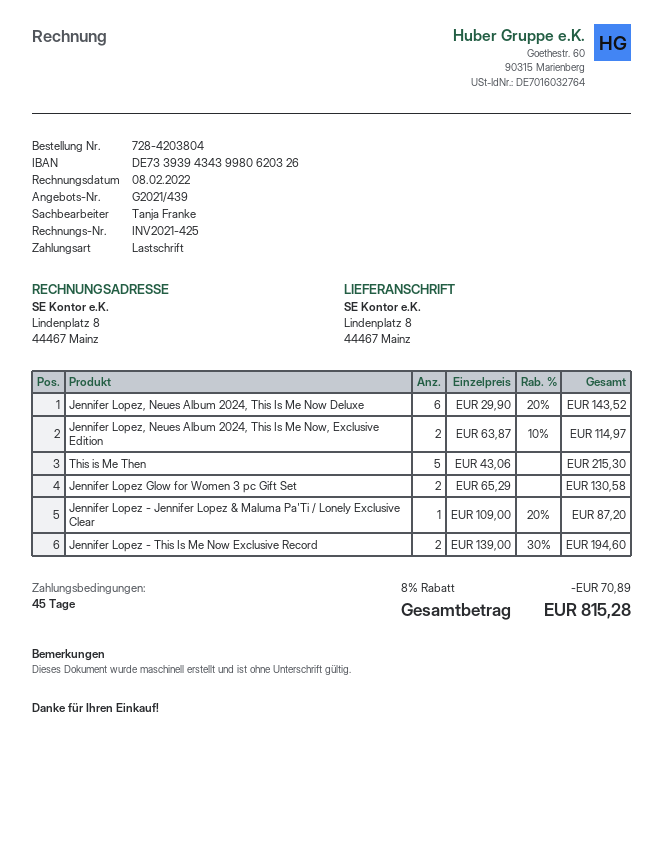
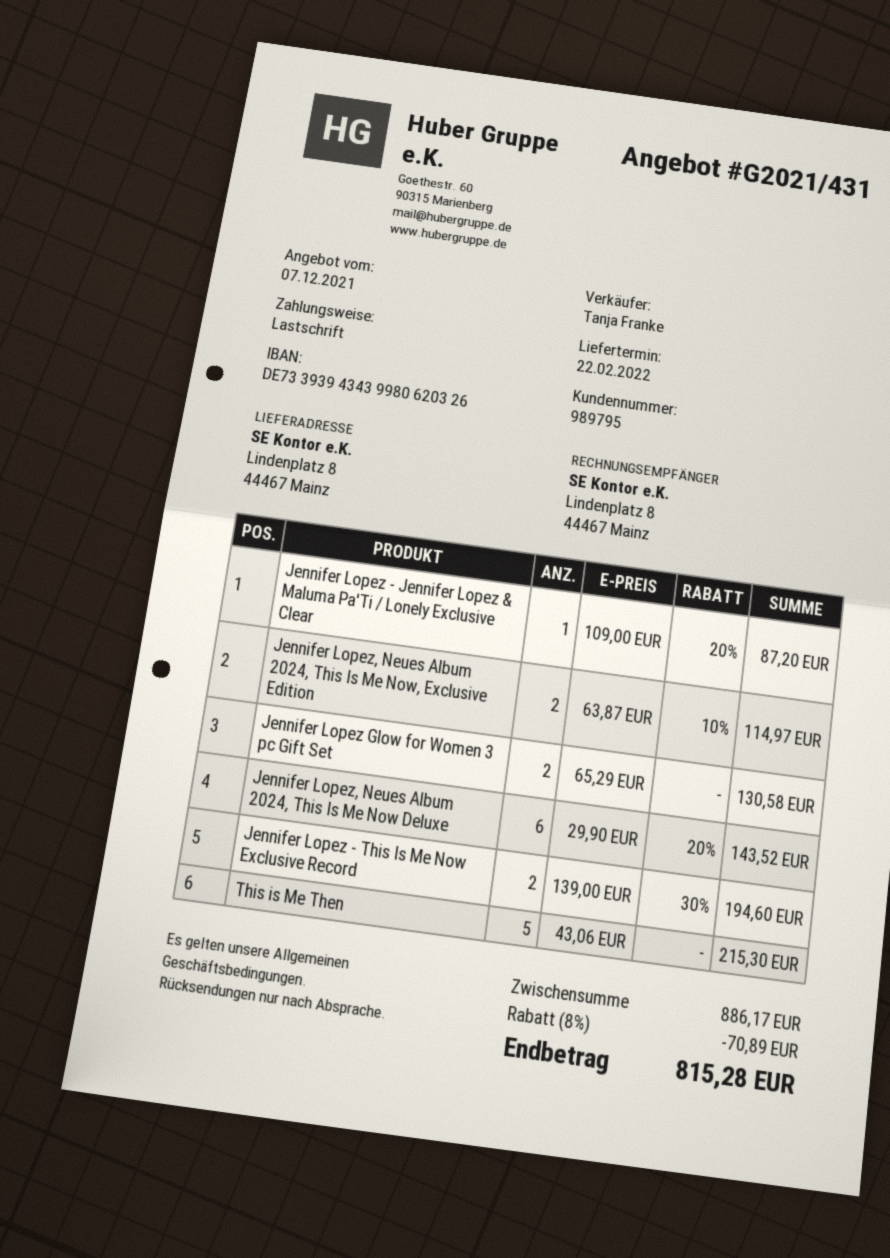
quote number: G2021/439 -> G2021/431

